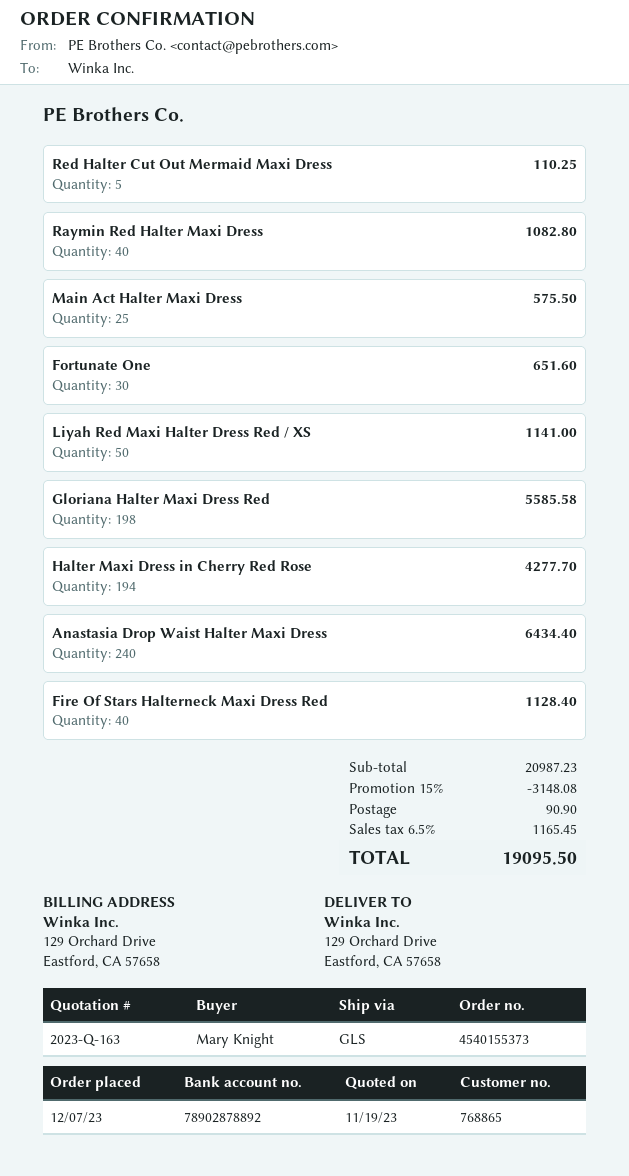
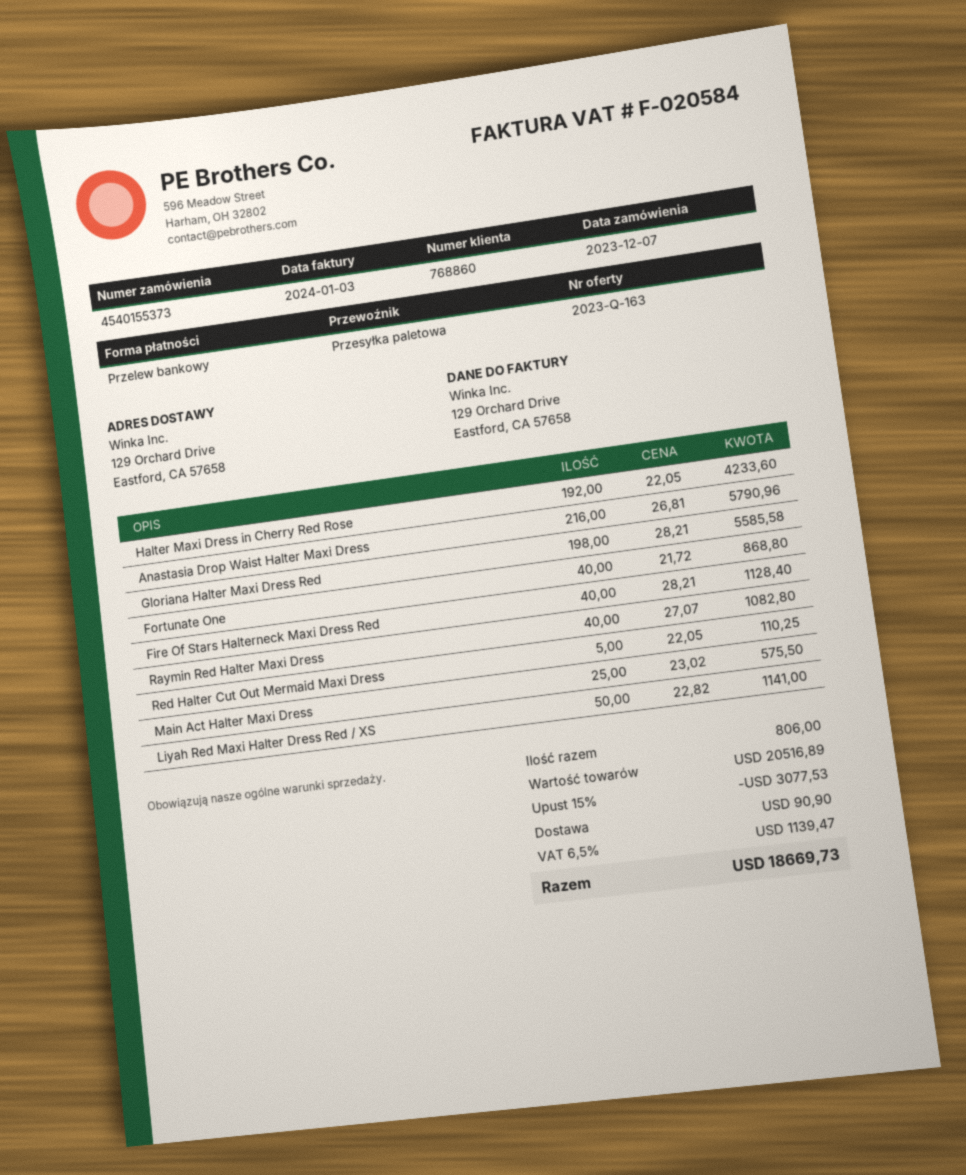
customer number: 768865 -> 768860
shipping method: GLS -> pallet freight
Fortunate One: 30 for 651.60 -> 40 for 868.80
Halter Maxi Dress in Cherry Red Rose: 194 for 4277.70 -> 192 for 4233.60
Anastasia Drop Waist Halter Maxi Dress: 240 for 6434.40 -> 216 for 5790.96
subtotal: 20987.23 -> 20516.89
discount: 15% = 3148.08 -> 15% = 3077.53
tax: 6.5% = 1165.45 -> 6.5% = 1139.47
total: 19095.50 -> 18669.73

